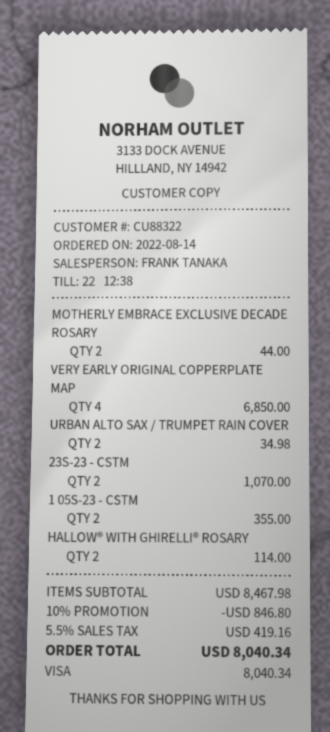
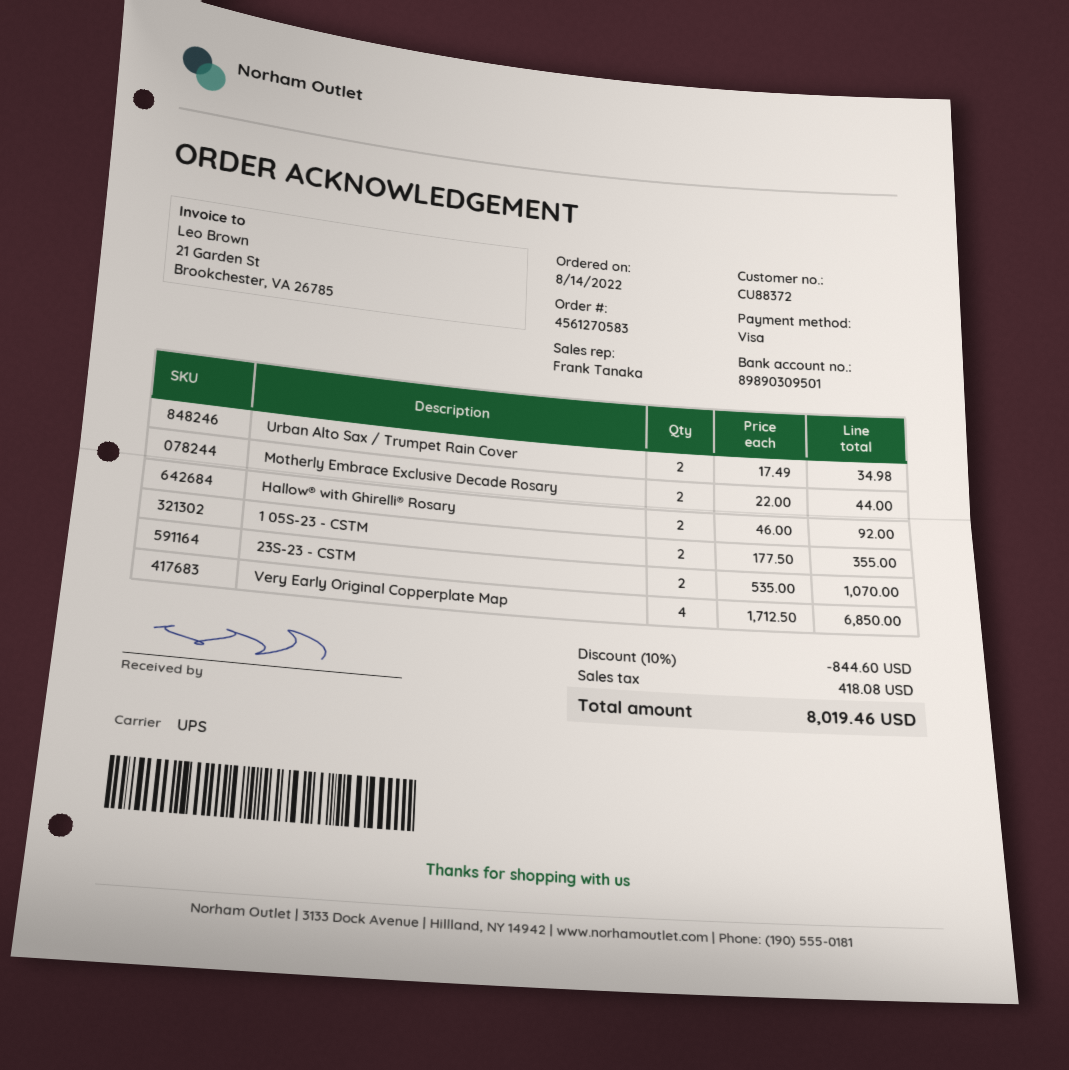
customer number: CU88322 -> CU88372
HALLOW® WITH GHIRELLI® ROSARY: 2 for 114.00 -> 2 for 92.00
discount: 10% = 846.80 -> 10% = 844.60
tax: 419.16 -> 418.08
total: 8040.34 -> 8019.46

